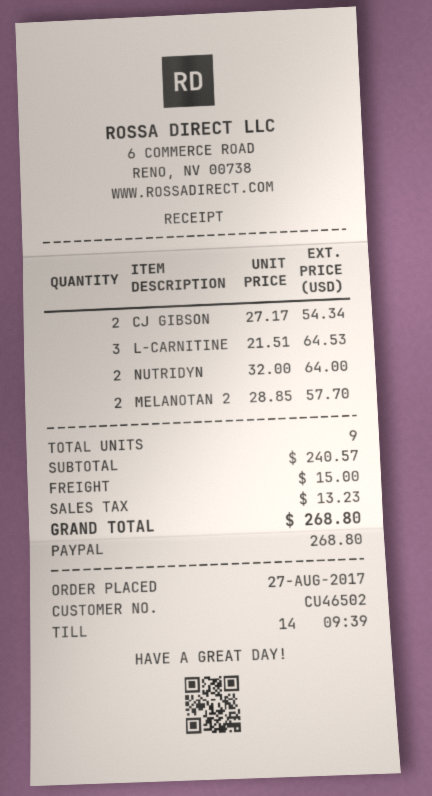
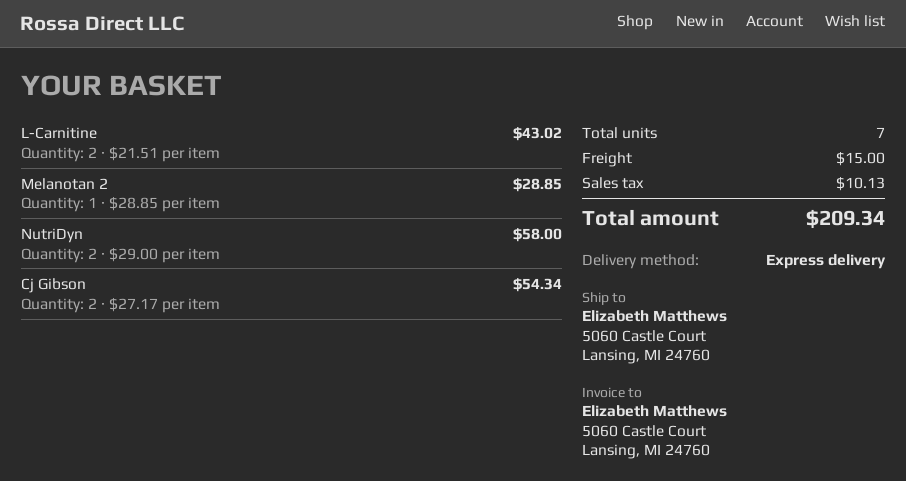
L-CARNITINE: 3 x 21.51 = 64.53 -> 2 x 21.51 = 43.02
NUTRIDYN: 2 x 32.00 = 64.00 -> 2 x 29.00 = 58.00
MELANOTAN 2: 2 x 28.85 = 57.70 -> 1 x 28.85 = 28.85
total quantity: 9 -> 7
tax: 13.23 -> 10.13
total: 268.80 -> 209.34

